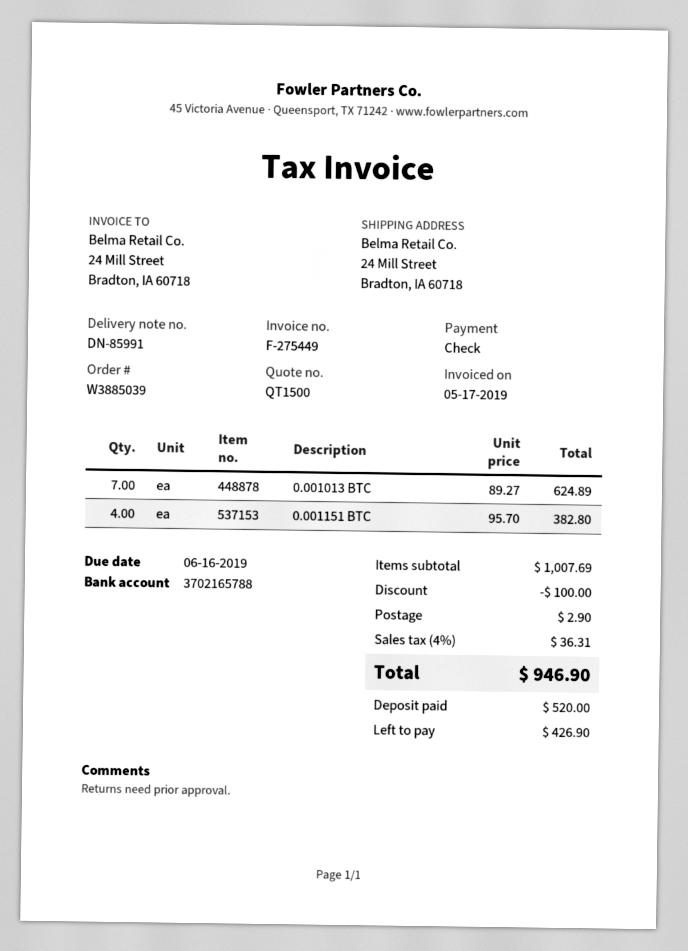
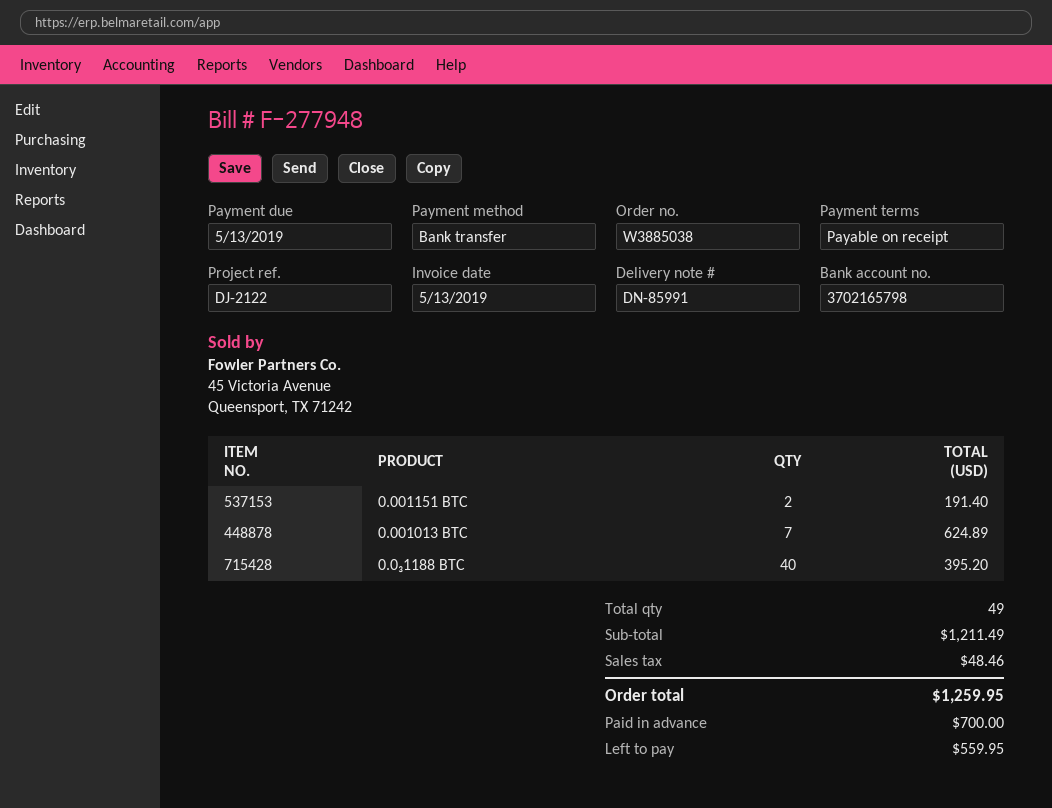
order number: W3885039 -> W3885038
invoice number: F-275449 -> F-277948
invoice date: 2019-05-17 -> 2019-05-13
due date: 2019-06-16 -> 2019-05-13
payment method: cheque -> bank transfer
bank account: 3702165788 -> 3702165798
0.001151 BTC: 4 for 382.80 -> 2 for 191.40
0.0₃1188 BTC: none -> 40 for 395.20
subtotal: 1007.69 -> 1211.49
discount: 100.00 -> none
shipping: 2.90 -> none
tax: 36.31 -> 48.46
total: 946.90 -> 1259.95
deposit: 520.00 -> 700.00
balance: 426.90 -> 559.95

